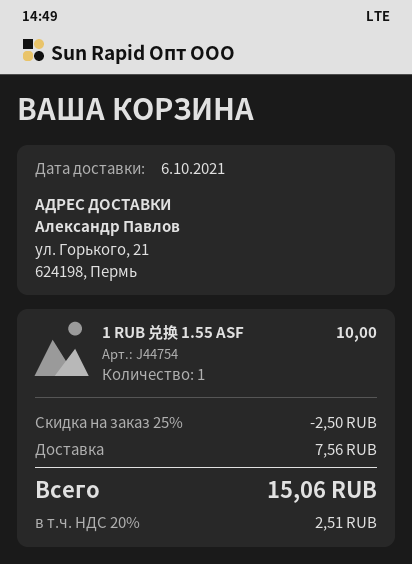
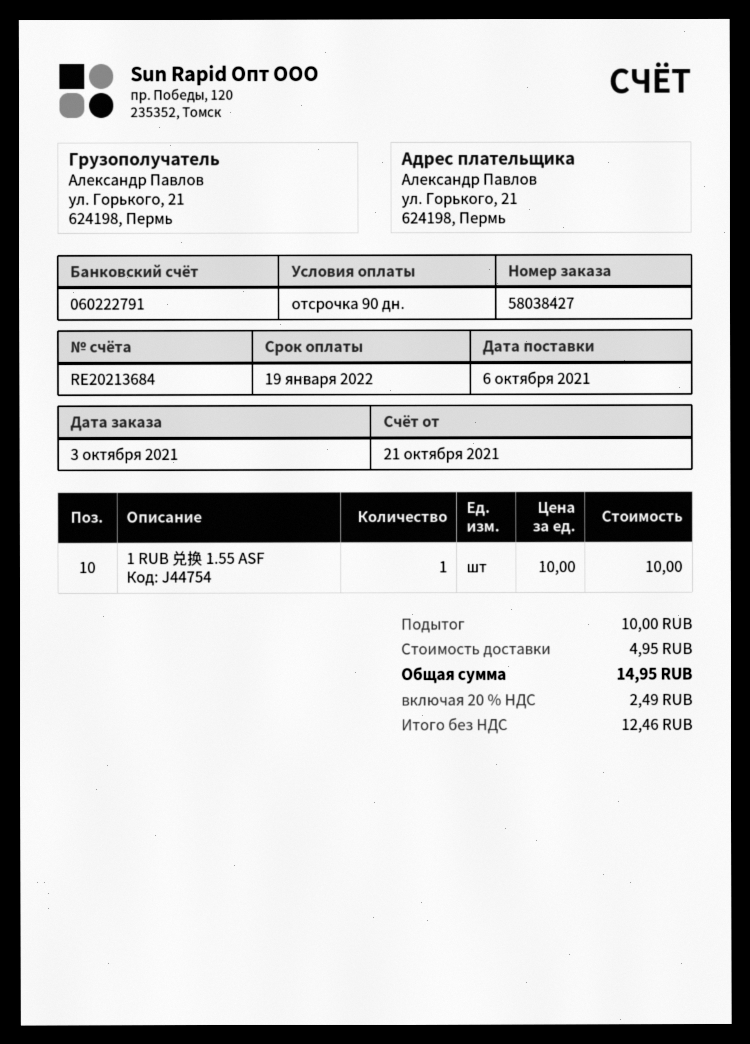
discount: 25% = 2.50 -> none
shipping: 7.56 -> 4.95
tax: 20% = 2.51 -> 20% = 2.49
total: 15.06 -> 14.95

